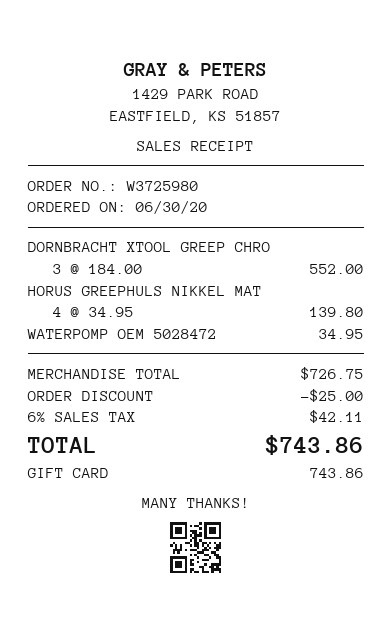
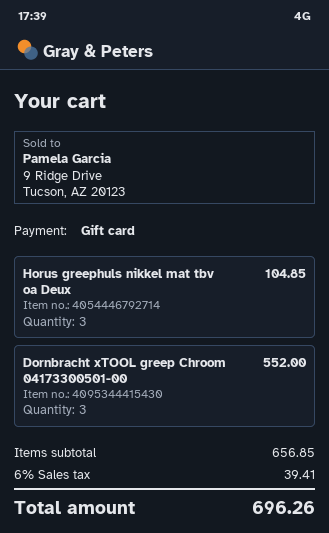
HORUS GREEPHULS NIKKEL MAT: 4 for 139.80 -> 3 for 104.85
WATERPOMP OEM 5028472: 1 for 34.95 -> none
subtotal: 726.75 -> 656.85
discount: 25.00 -> none
tax: 6% = 42.11 -> 6% = 39.41
total: 743.86 -> 696.26

